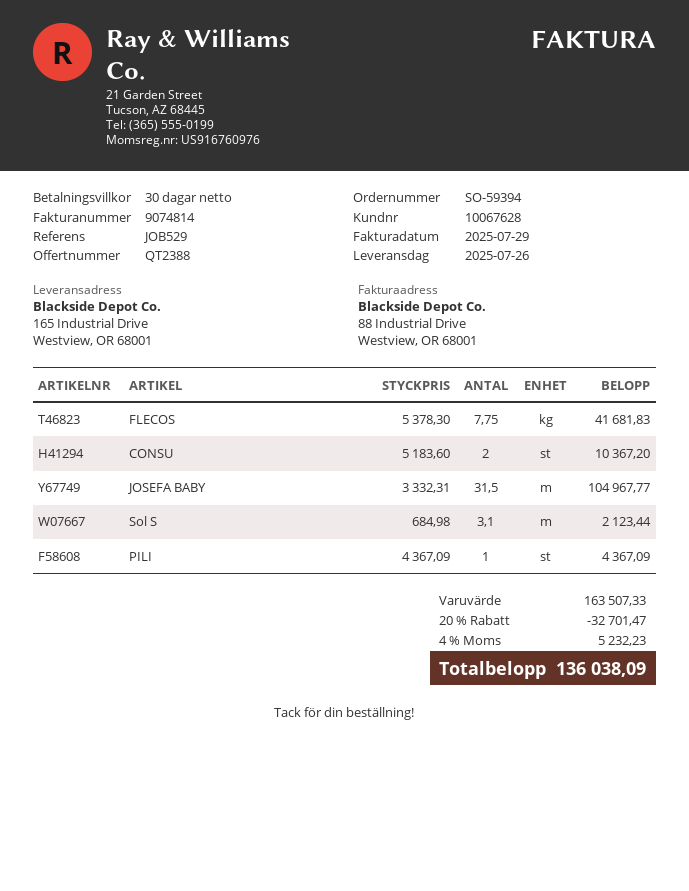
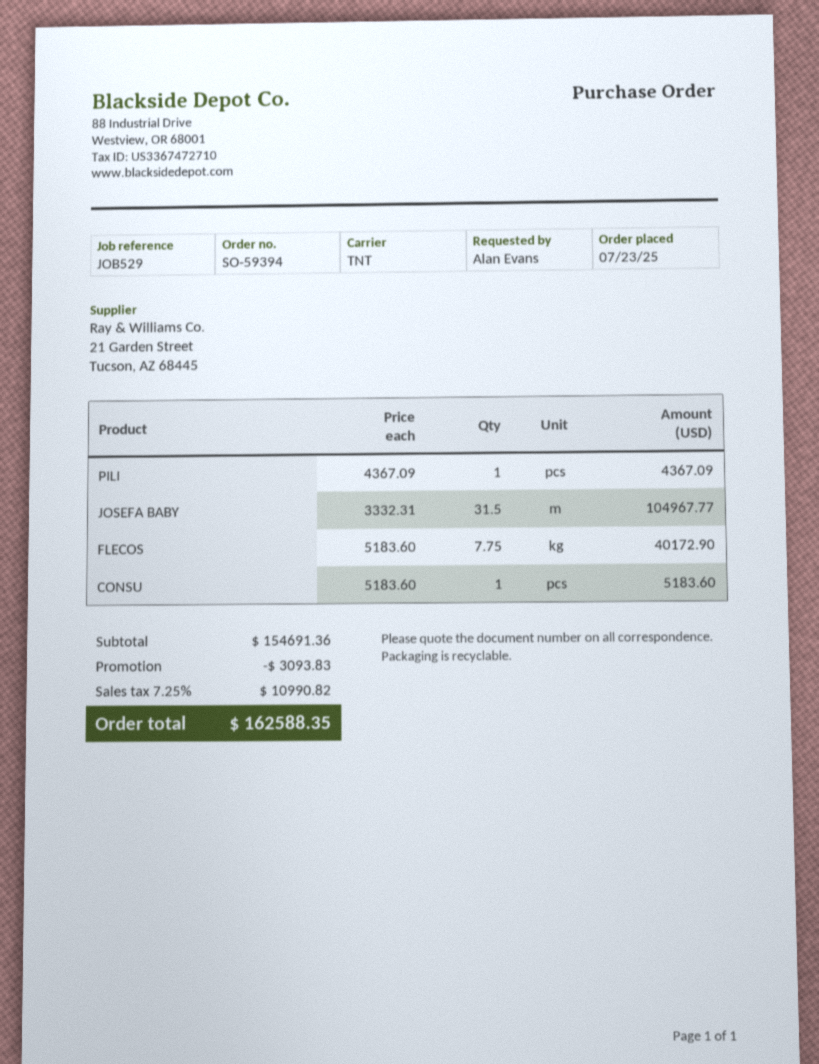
FLECOS: 7.75 x 5378.30 = 41681.83 -> 7.75 x 5183.60 = 40172.90
CONSU: 2 x 5183.60 = 10367.20 -> 1 x 5183.60 = 5183.60
Sol S: 3.1 x 684.98 = 2123.44 -> none
subtotal: 163507.33 -> 154691.36
discount: 32701.47 -> 3093.83
tax: 4% = 5232.23 -> 7.25% = 10990.82
total: 136038.09 -> 162588.35

